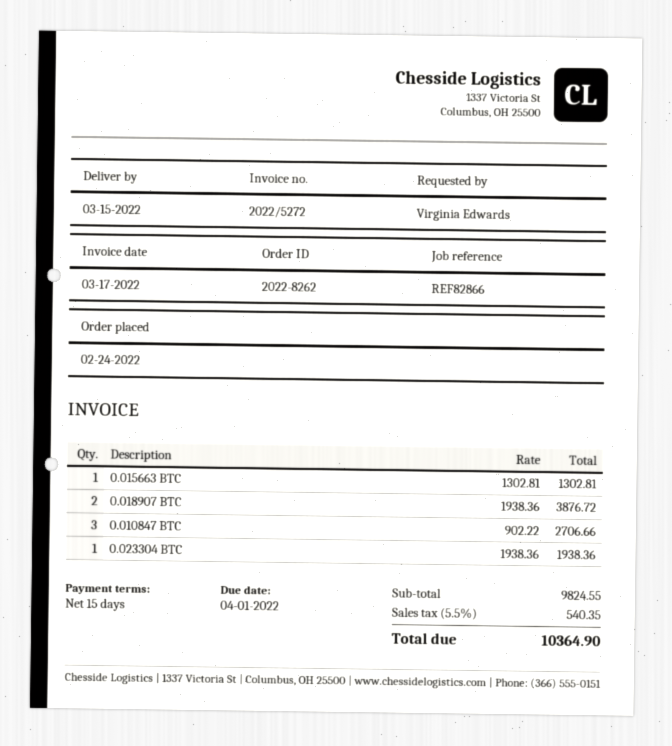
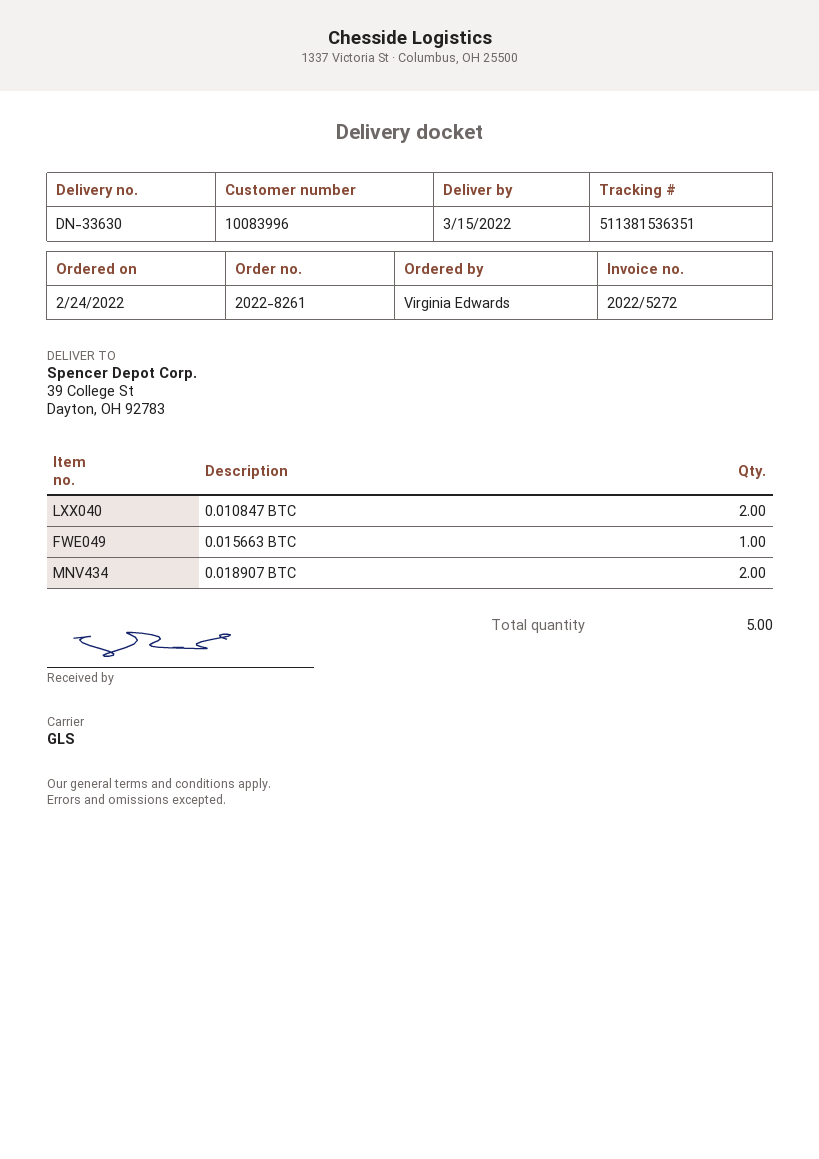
order number: 2022-8262 -> 2022-8261
0.010847 BTC: 3 -> 2
0.023304 BTC: 1 -> none

